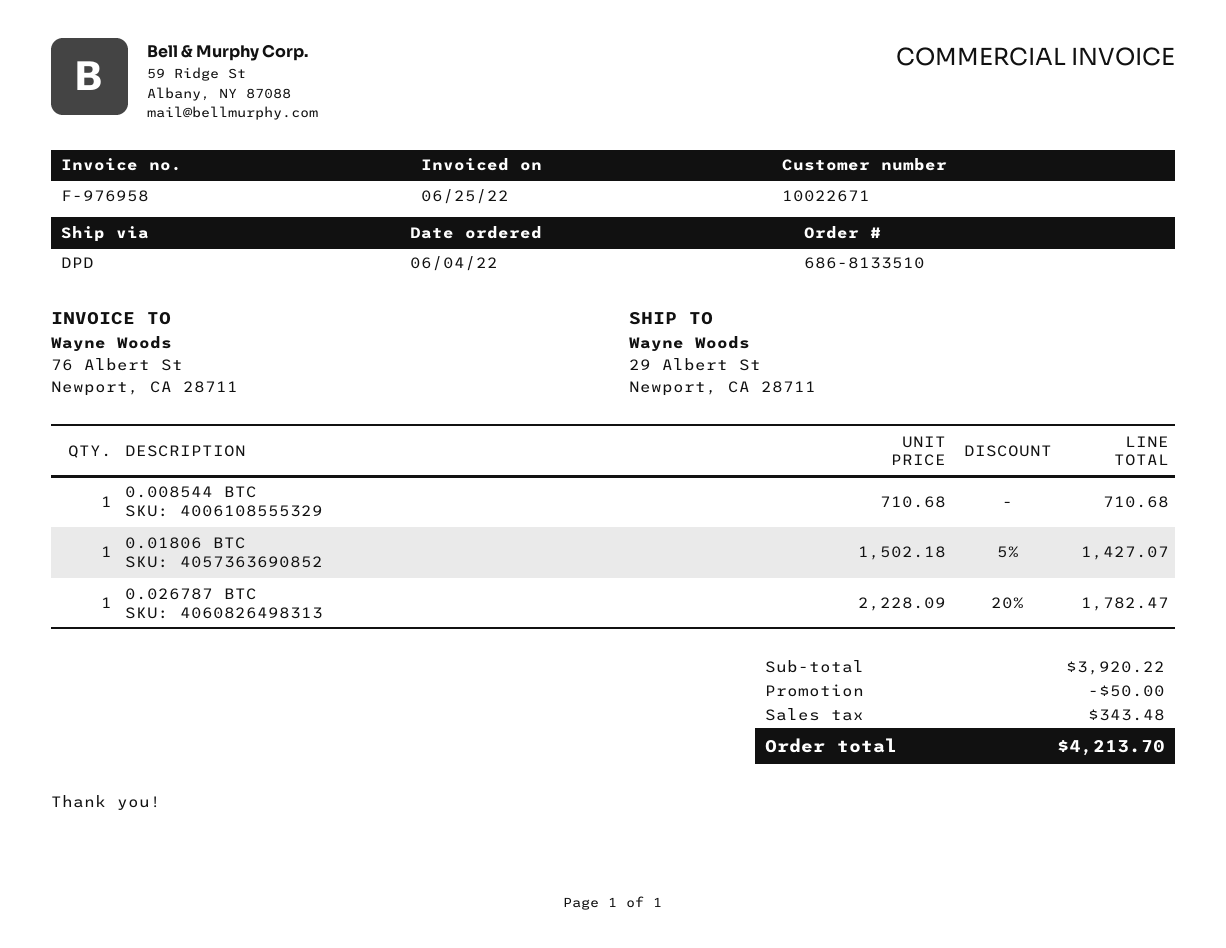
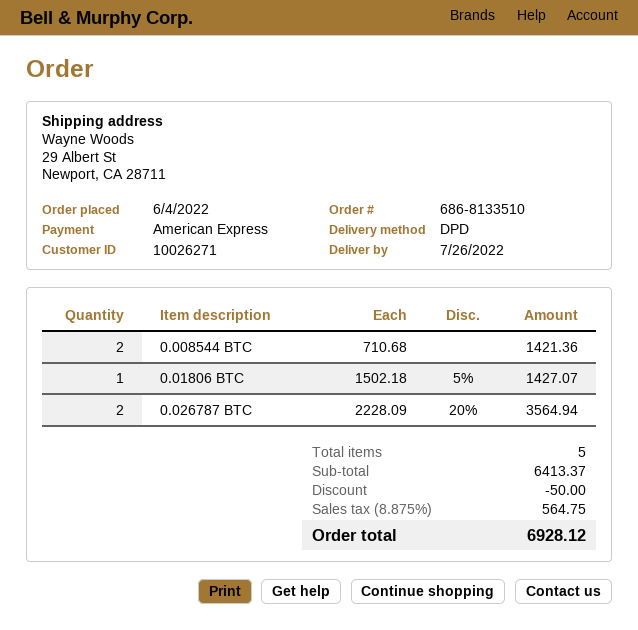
customer number: 10022671 -> 10026271
0.008544 BTC: 1 x 710.68 = 710.68 -> 2 x 710.68 = 1421.36
0.026787 BTC: 1 x 2228.09 - 20% = 1782.47 -> 2 x 2228.09 - 20% = 3564.94
subtotal: 3920.22 -> 6413.37
tax: 343.48 -> 564.75
total: 4213.70 -> 6928.12

